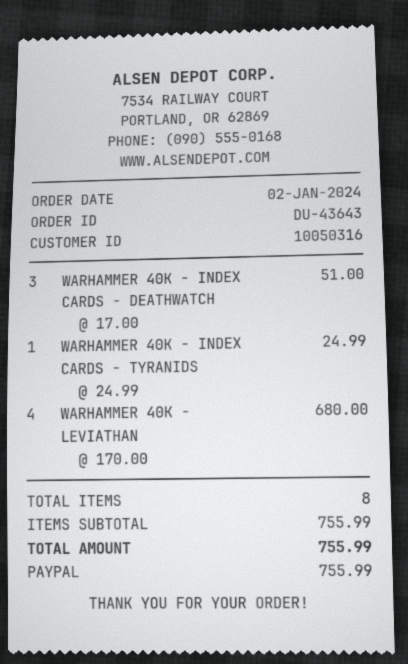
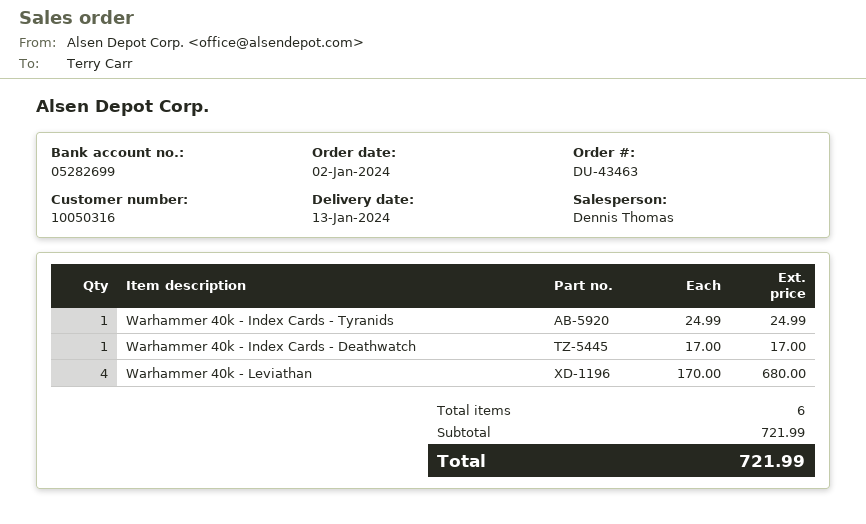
order number: DU-43643 -> DU-43463
WARHAMMER 40K - INDEX CARDS - DEATHWATCH: 3 x 17.00 = 51.00 -> 1 x 17.00 = 17.00
total quantity: 8 -> 6
subtotal: 755.99 -> 721.99
total: 755.99 -> 721.99

